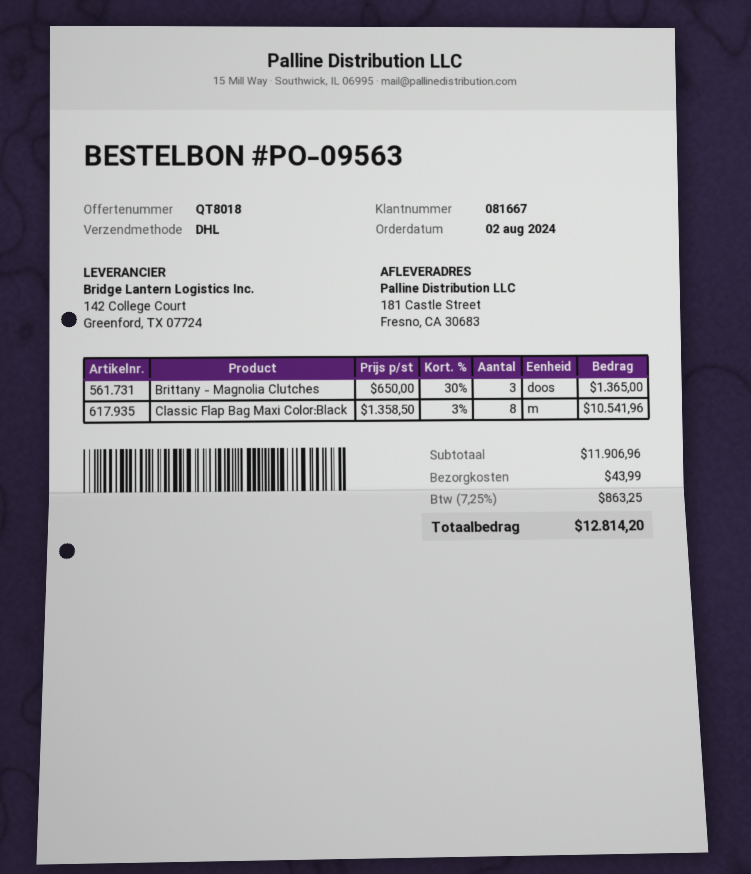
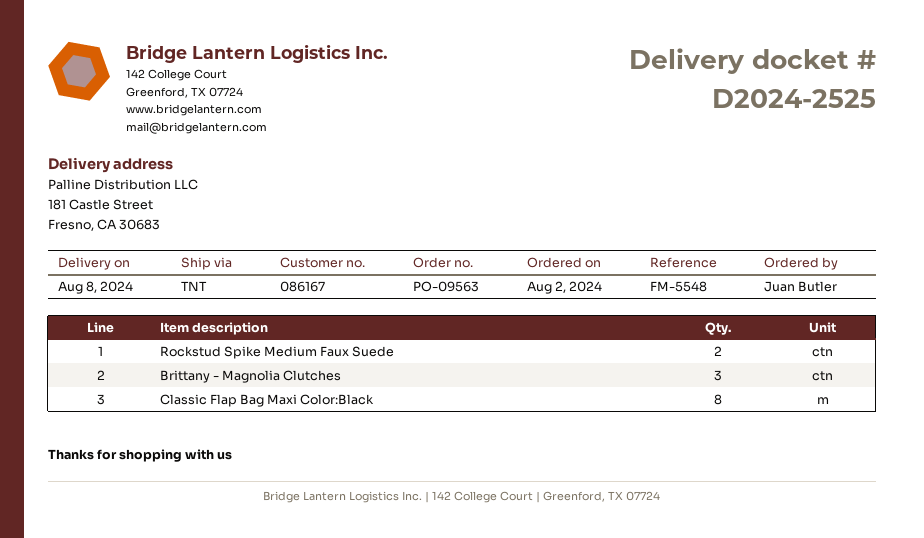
customer number: 081667 -> 086167
shipping method: DHL -> TNT
Rockstud Spike Medium Faux Suede: none -> 2

